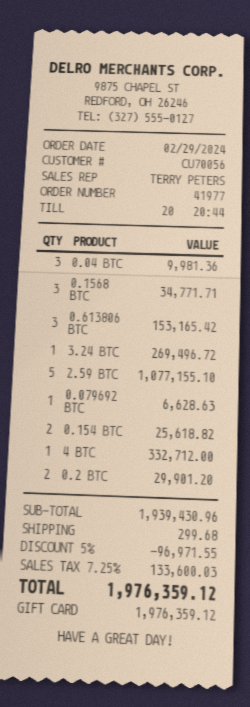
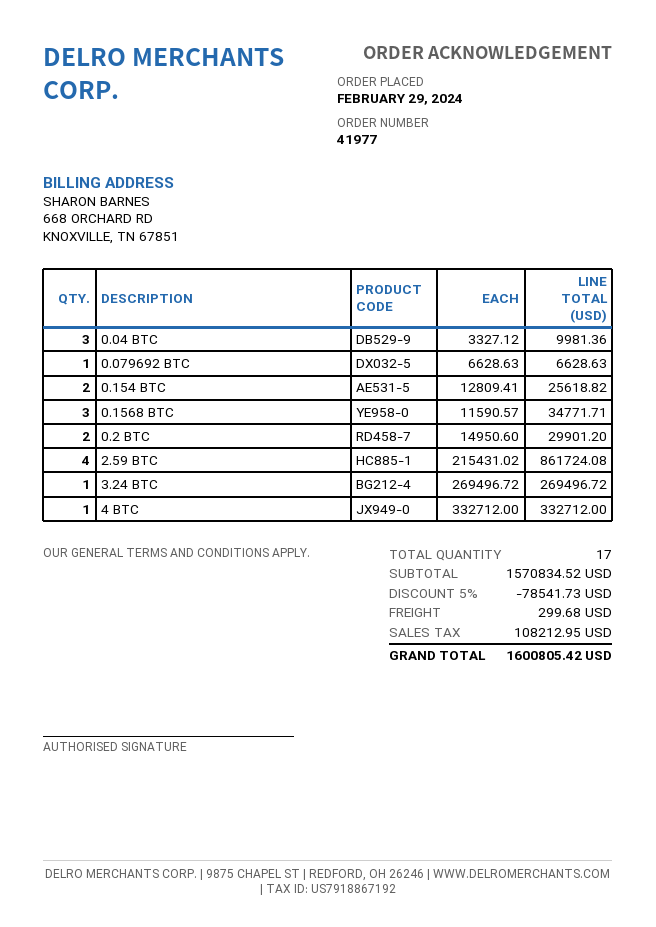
0.613806 BTC: 3 for 153165.42 -> none
2.59 BTC: 5 for 1077155.10 -> 4 for 861724.08
subtotal: 1939430.96 -> 1570834.52
discount: 5% = 96971.55 -> 5% = 78541.73
tax: 133600.03 -> 108212.95
total: 1976359.12 -> 1600805.42

